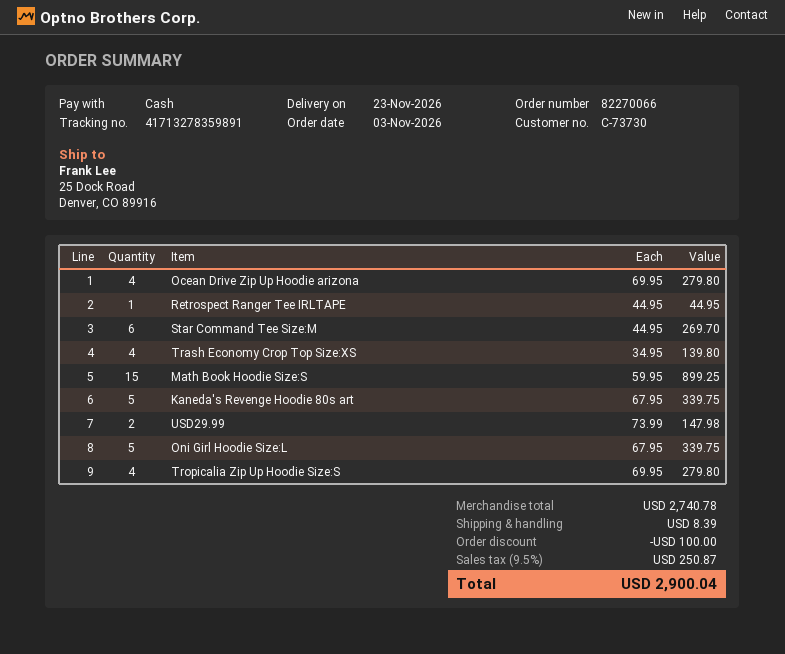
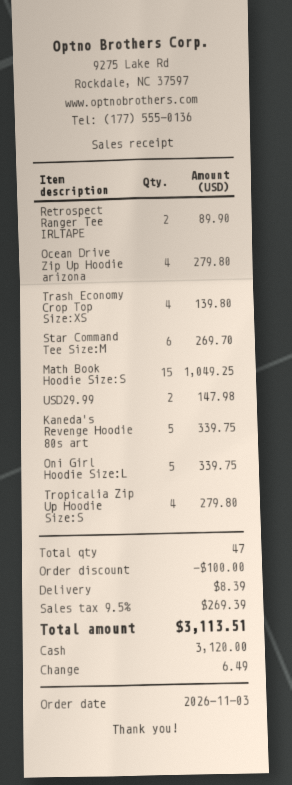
Retrospect Ranger Tee IRLTAPE: 1 for 44.95 -> 2 for 89.90
Math Book Hoodie Size:S: 15 for 899.25 -> 15 for 1049.25
tax: 9.5% = 250.87 -> 9.5% = 269.39
total: 2900.04 -> 3113.51

